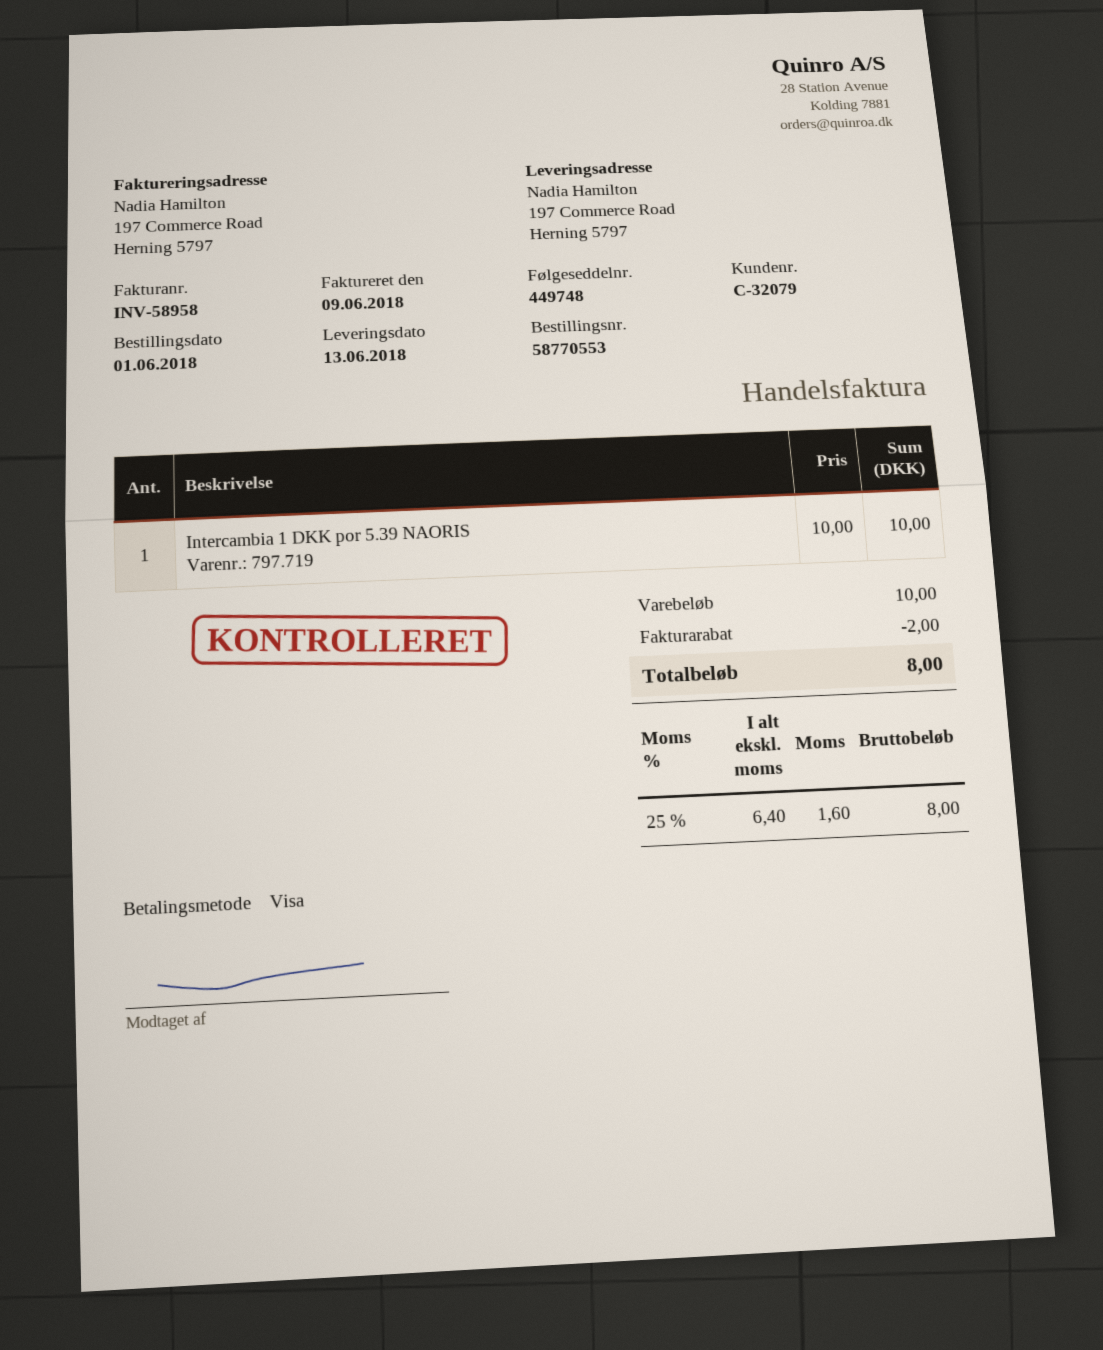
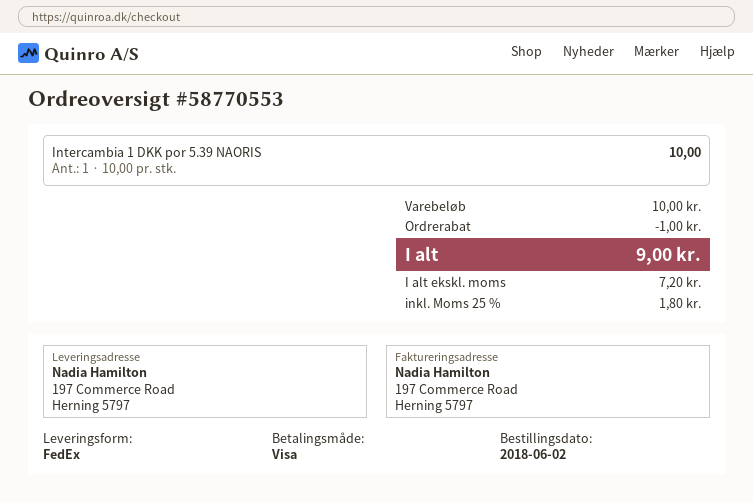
order date: 2018-06-01 -> 2018-06-02
discount: 2.00 -> 1.00
net: 6.40 -> 7.20
tax: 25% = 1.60 -> 25% = 1.80
total: 8.00 -> 9.00

